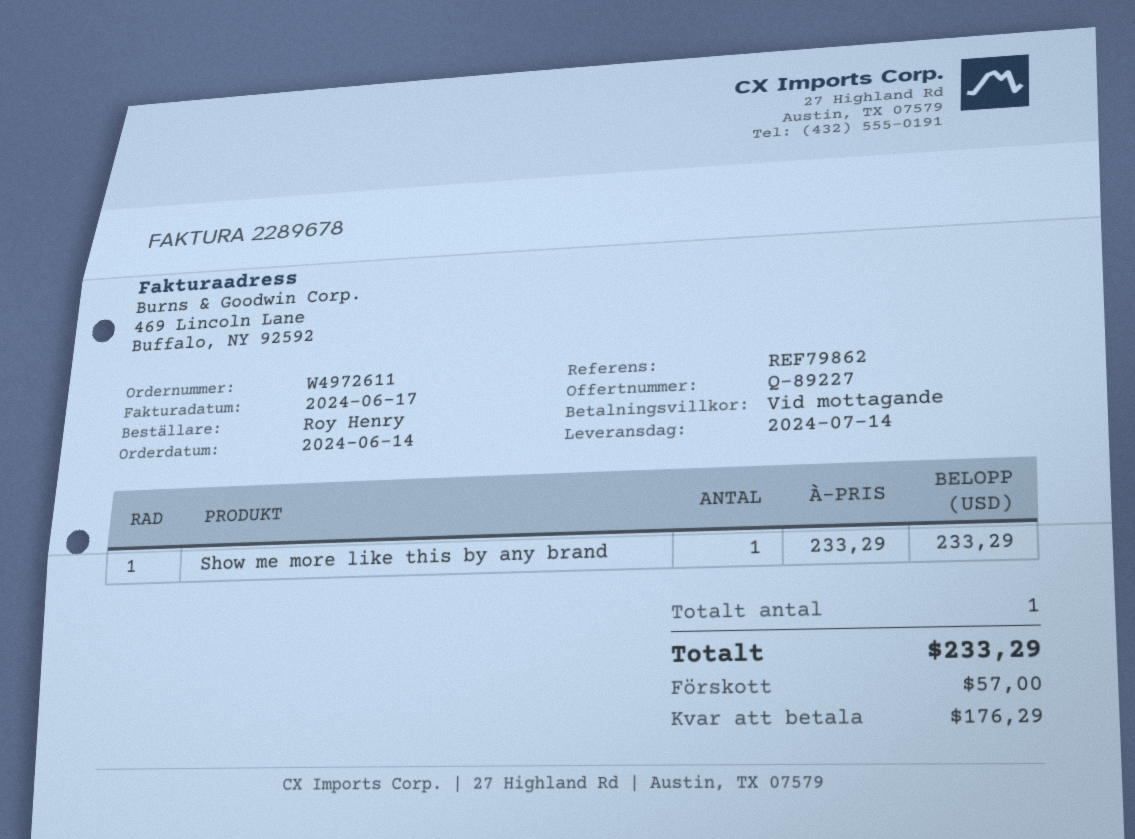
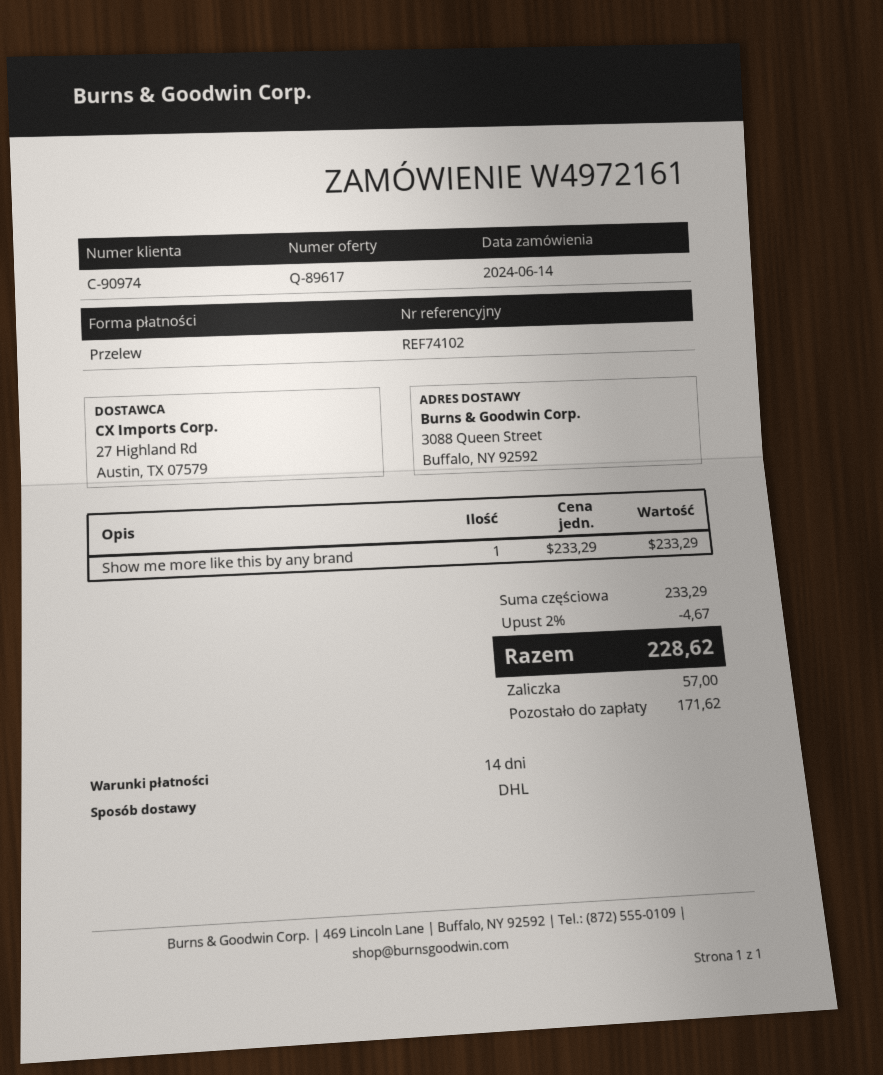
quote number: Q-89227 -> Q-89617
order number: W4972611 -> W4972161
payment terms: on receipt -> 14 days
reference: REF79862 -> REF74102
discount: none -> 2% = 4.67
total: 233.29 -> 228.62
balance: 176.29 -> 171.62

